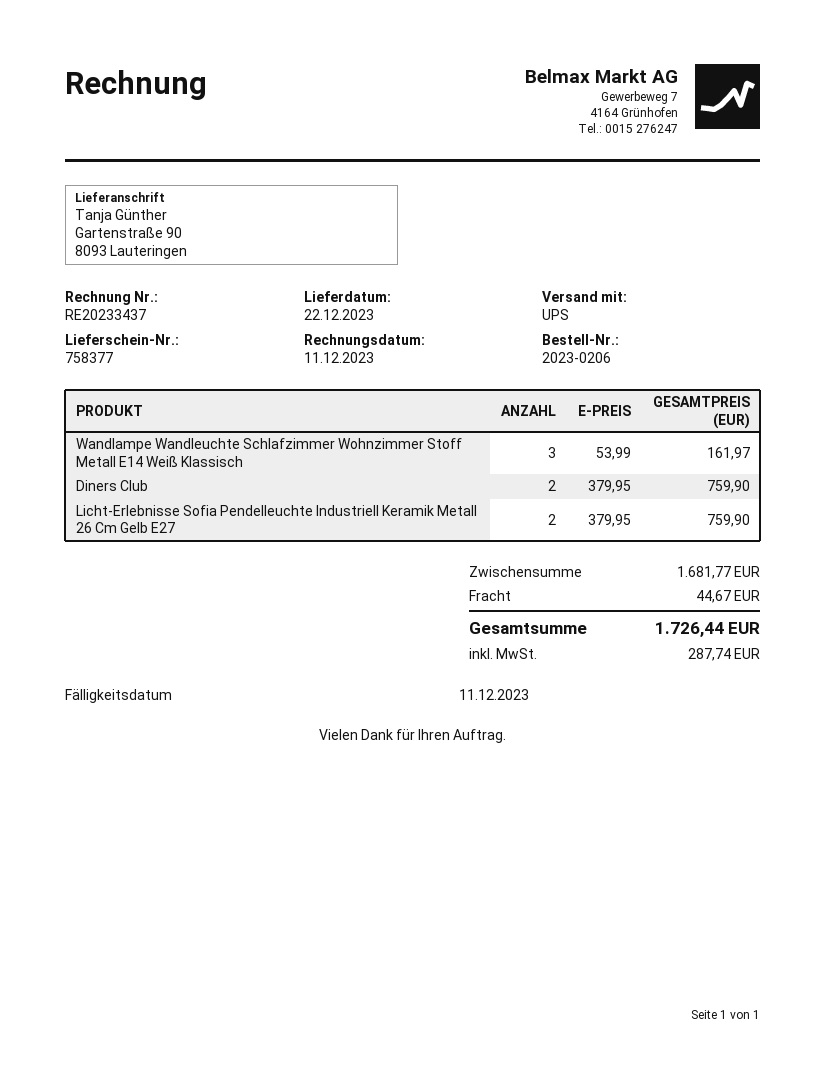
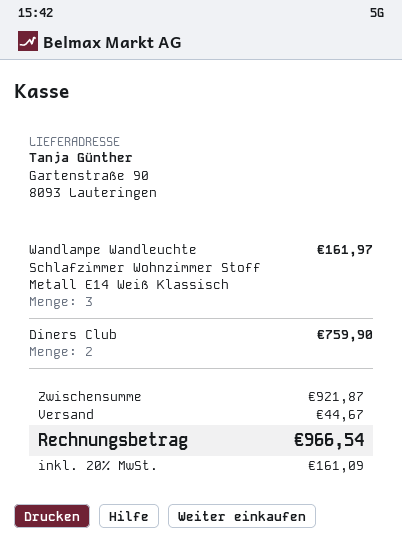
Licht-Erlebnisse Sofia Pendelleuchte Industriell Keramik Metall 26 Cm Gelb E27: 2 for 759.90 -> none
subtotal: 1681.77 -> 921.87
tax: 287.74 -> 161.09
total: 1726.44 -> 966.54

